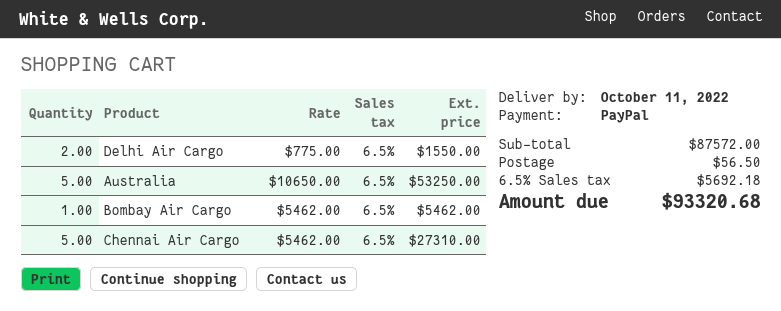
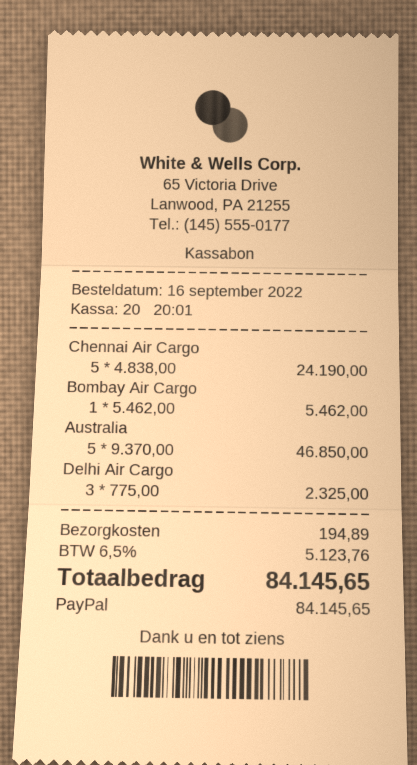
Delhi Air Cargo: 2 x 775.00 = 1550.00 -> 3 x 775.00 = 2325.00
Australia: 5 x 10650.00 = 53250.00 -> 5 x 9370.00 = 46850.00
Chennai Air Cargo: 5 x 5462.00 = 27310.00 -> 5 x 4838.00 = 24190.00
shipping: 56.50 -> 194.89
tax: 6.5% = 5692.18 -> 6.5% = 5123.76
total: 93320.68 -> 84145.65

